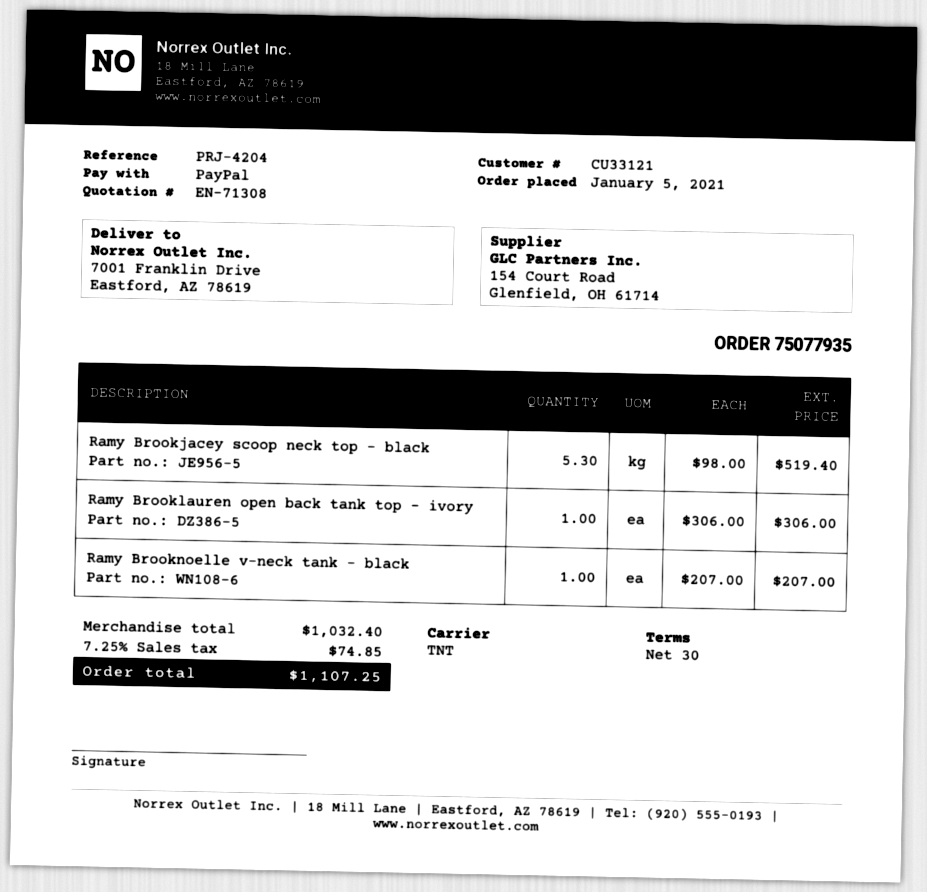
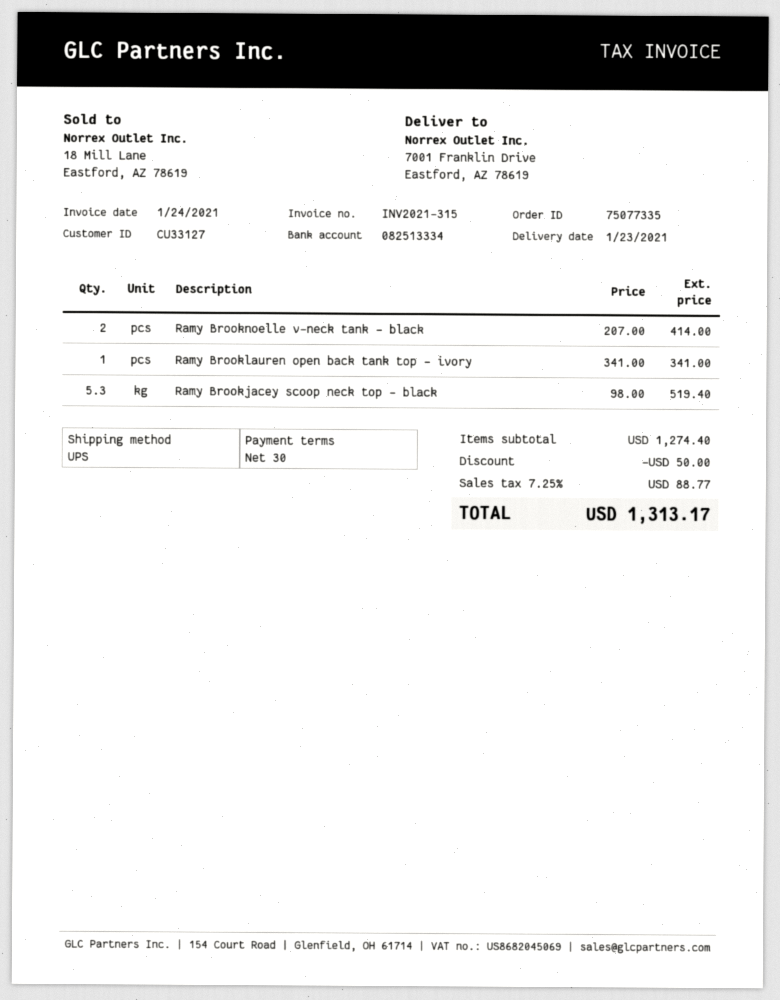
order number: 75077935 -> 75077335
customer number: CU33121 -> CU33127
shipping method: TNT -> UPS
Ramy Brooklauren open back tank top - ivory: 1 x 306.00 = 306.00 -> 1 x 341.00 = 341.00
Ramy Brooknoelle v-neck tank - black: 1 x 207.00 = 207.00 -> 2 x 207.00 = 414.00
subtotal: 1032.40 -> 1274.40
discount: none -> 50.00
tax: 7.25% = 74.85 -> 7.25% = 88.77
total: 1107.25 -> 1313.17

